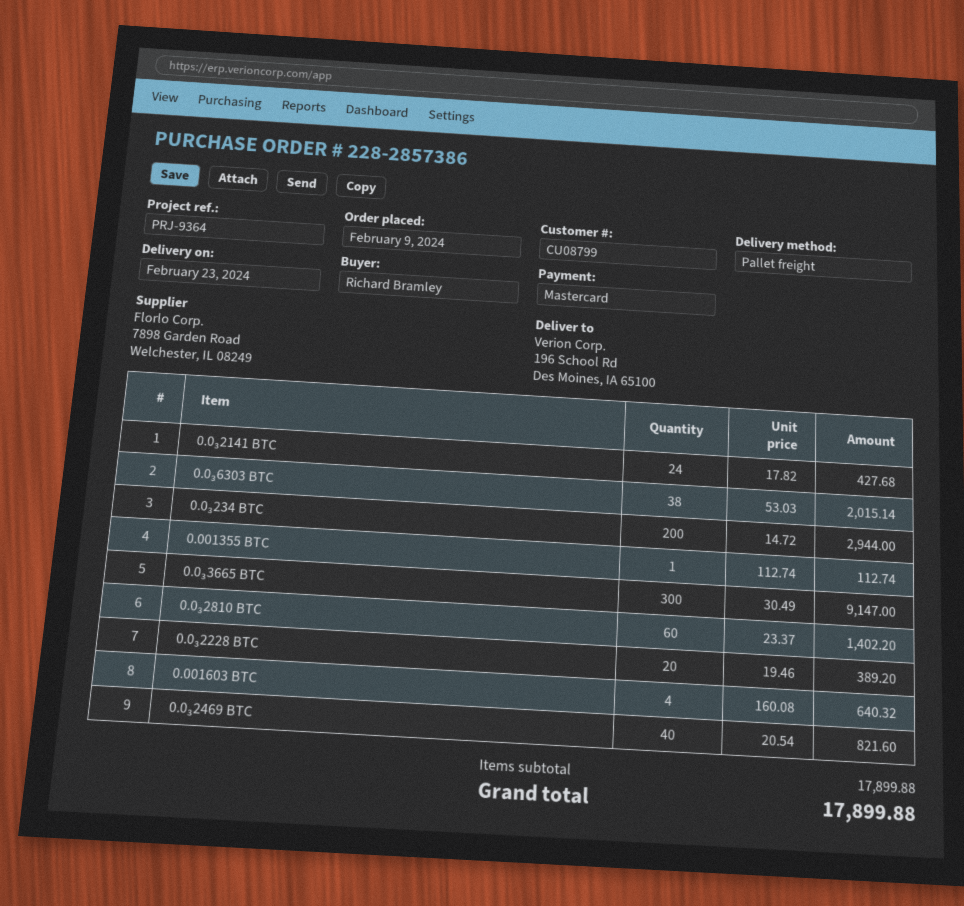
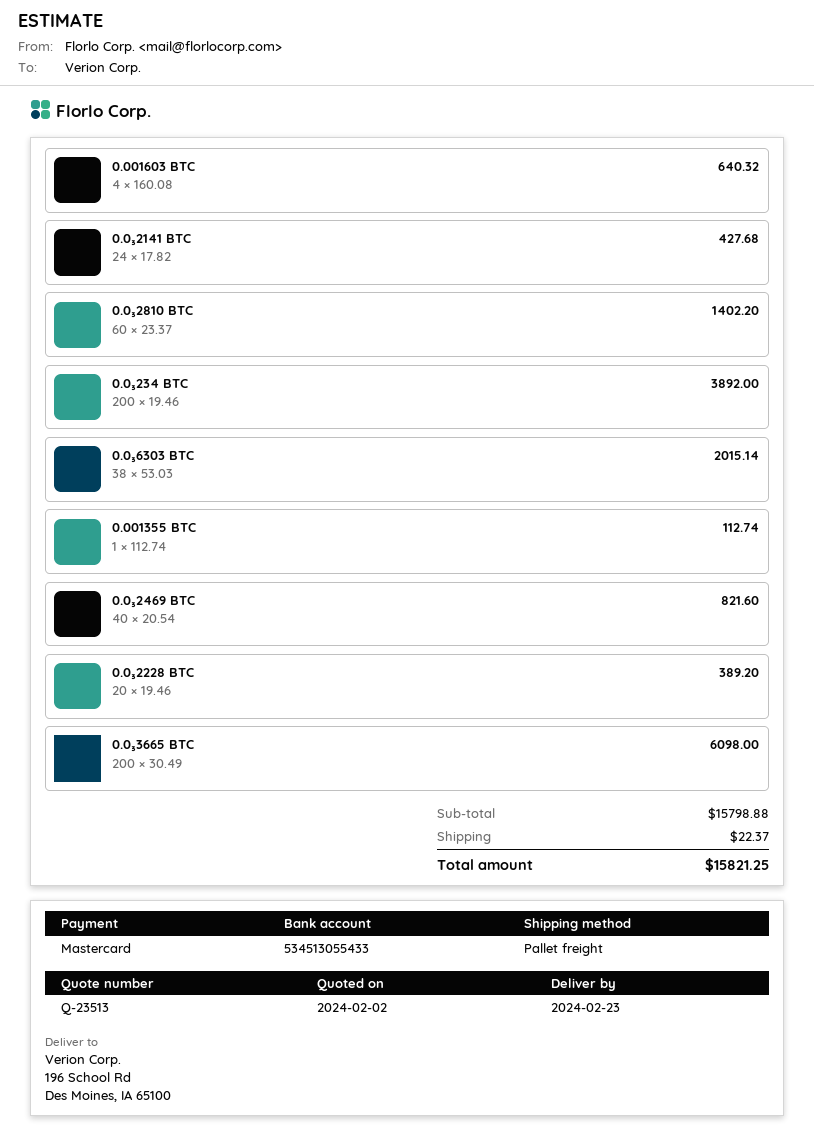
0.0₃234 BTC: 200 x 14.72 = 2944.00 -> 200 x 19.46 = 3892.00
0.0₃3665 BTC: 300 x 30.49 = 9147.00 -> 200 x 30.49 = 6098.00
subtotal: 17899.88 -> 15798.88
shipping: none -> 22.37
total: 17899.88 -> 15821.25

